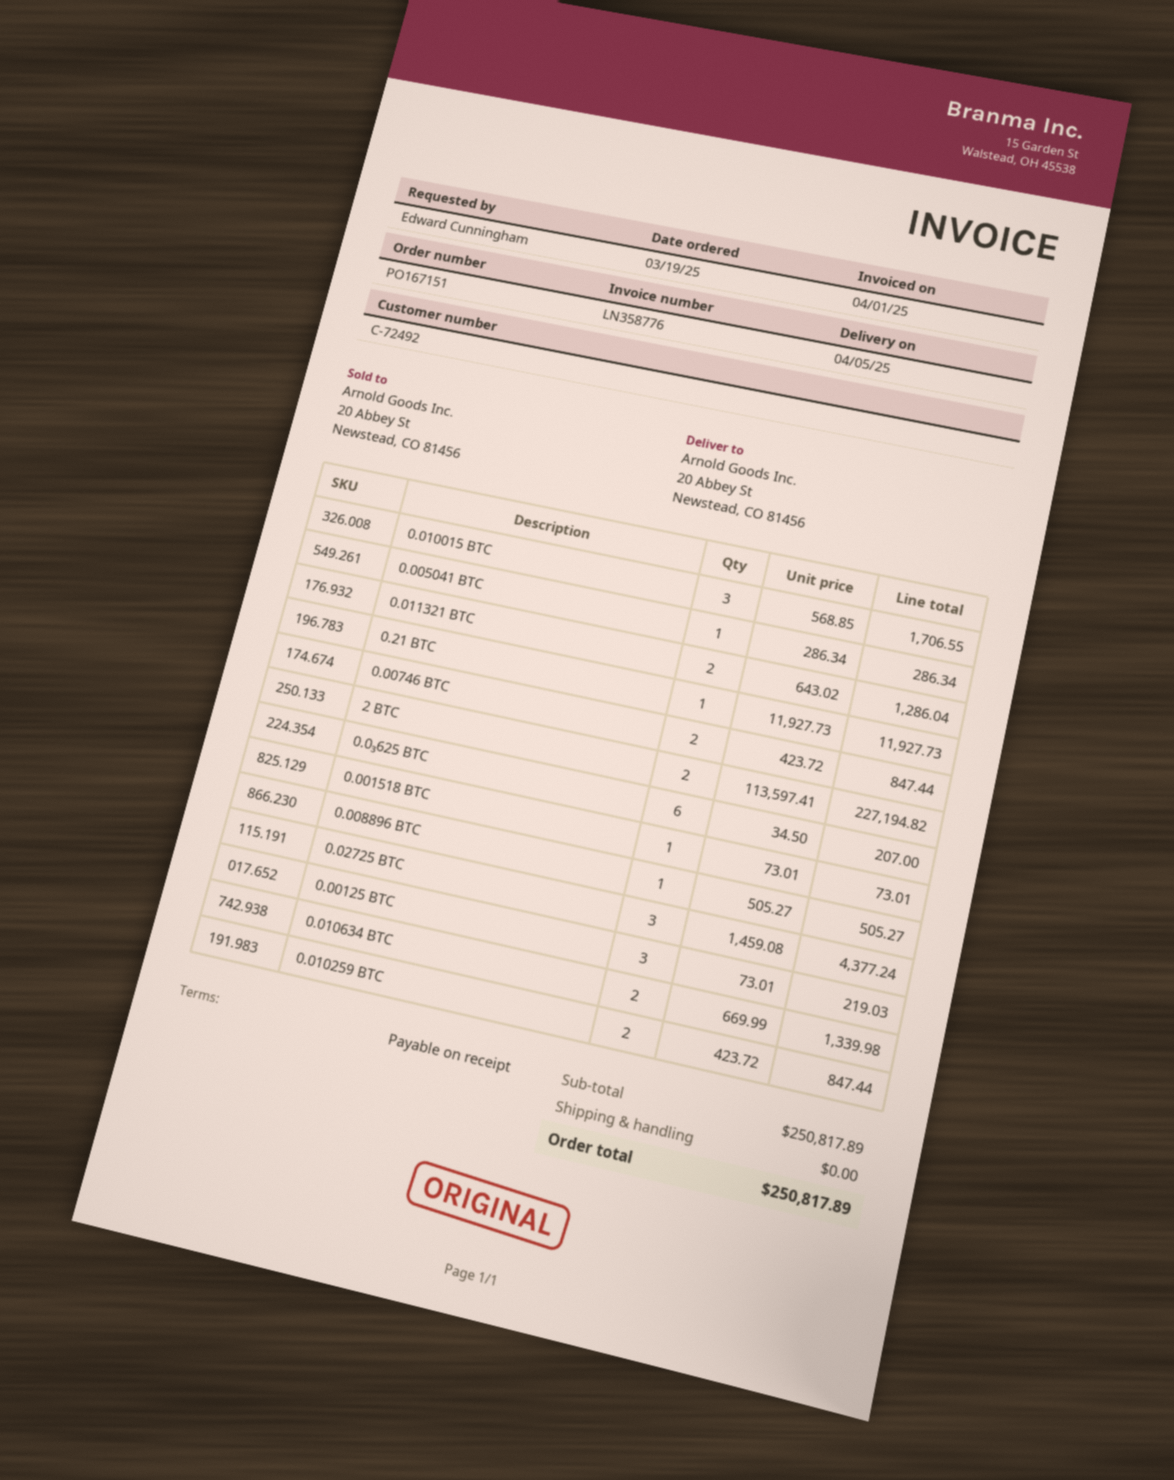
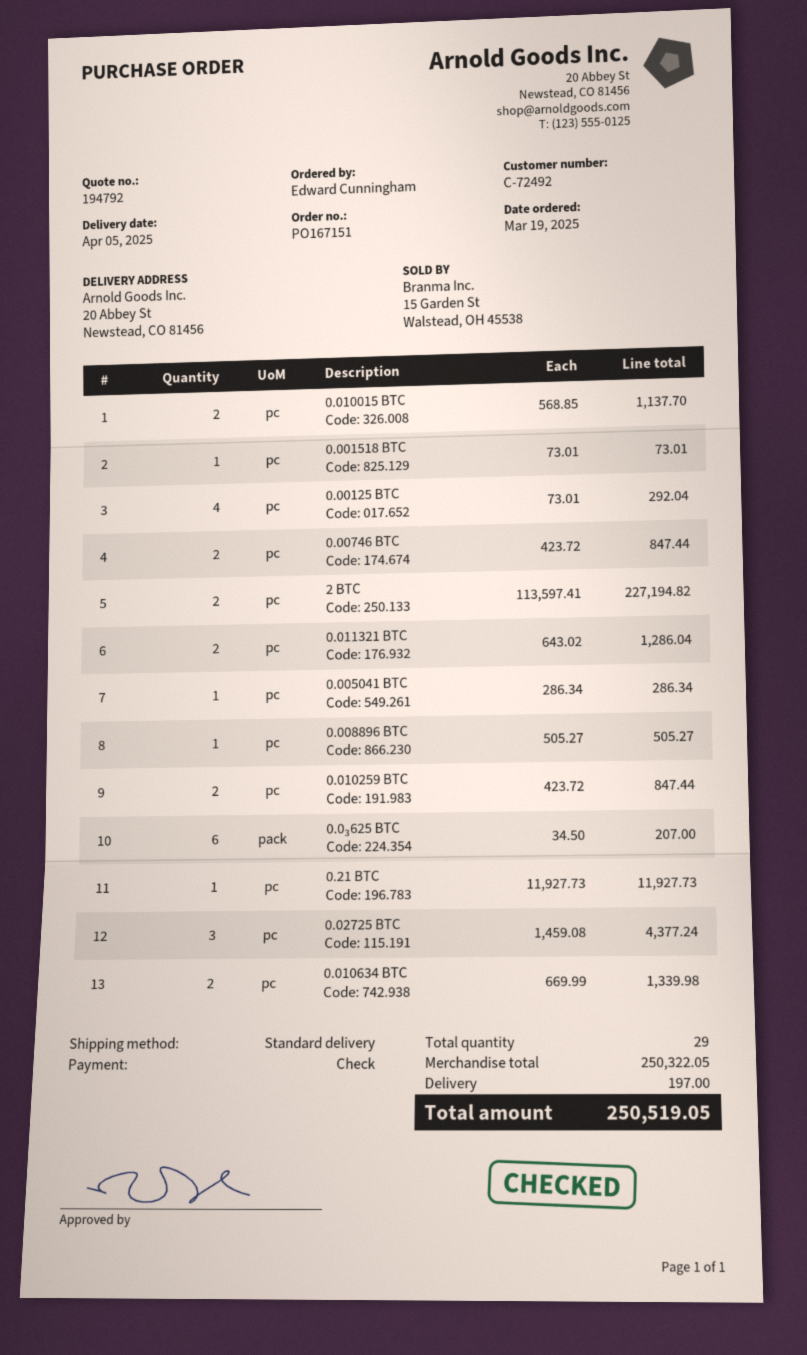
0.010015 BTC: 3 x 568.85 = 1706.55 -> 2 x 568.85 = 1137.70
0.00125 BTC: 3 x 73.01 = 219.03 -> 4 x 73.01 = 292.04
subtotal: 250817.89 -> 250322.05
shipping: 0.00 -> 197.00
total: 250817.89 -> 250519.05

